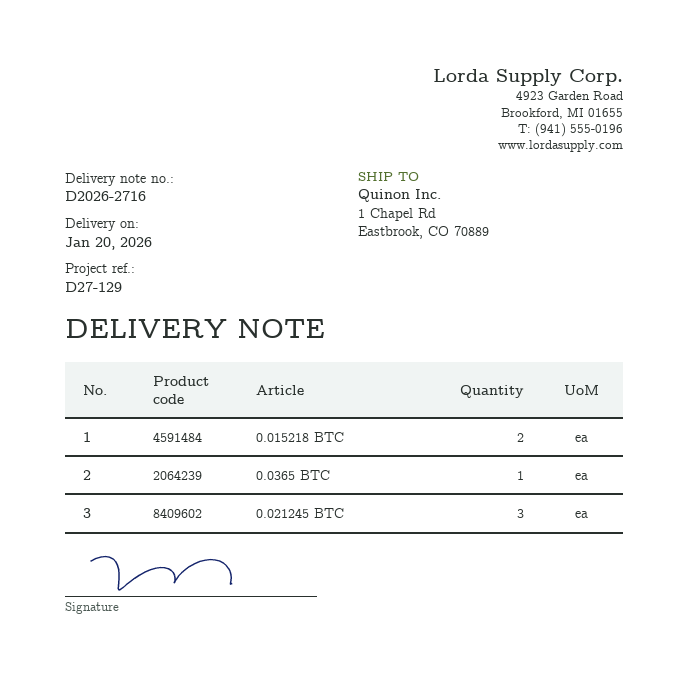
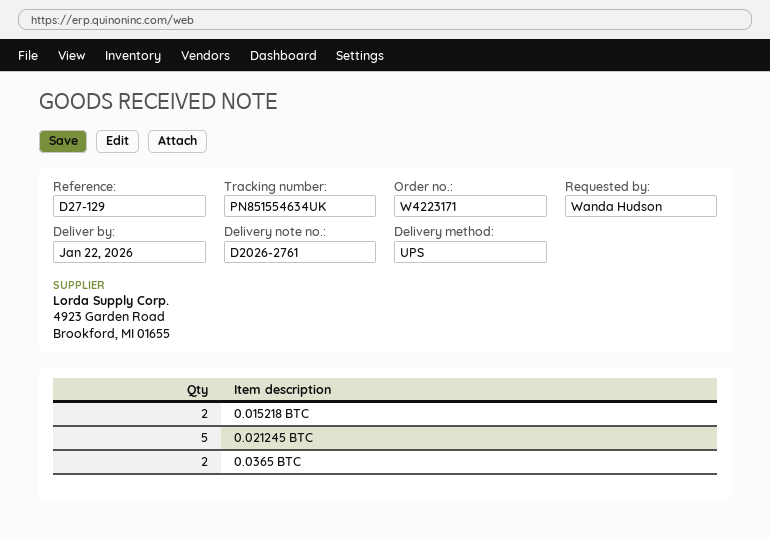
delivery note number: D2026-2716 -> D2026-2761
delivery date: 2026-01-20 -> 2026-01-22
0.0365 BTC: 1 -> 2
0.021245 BTC: 3 -> 5

